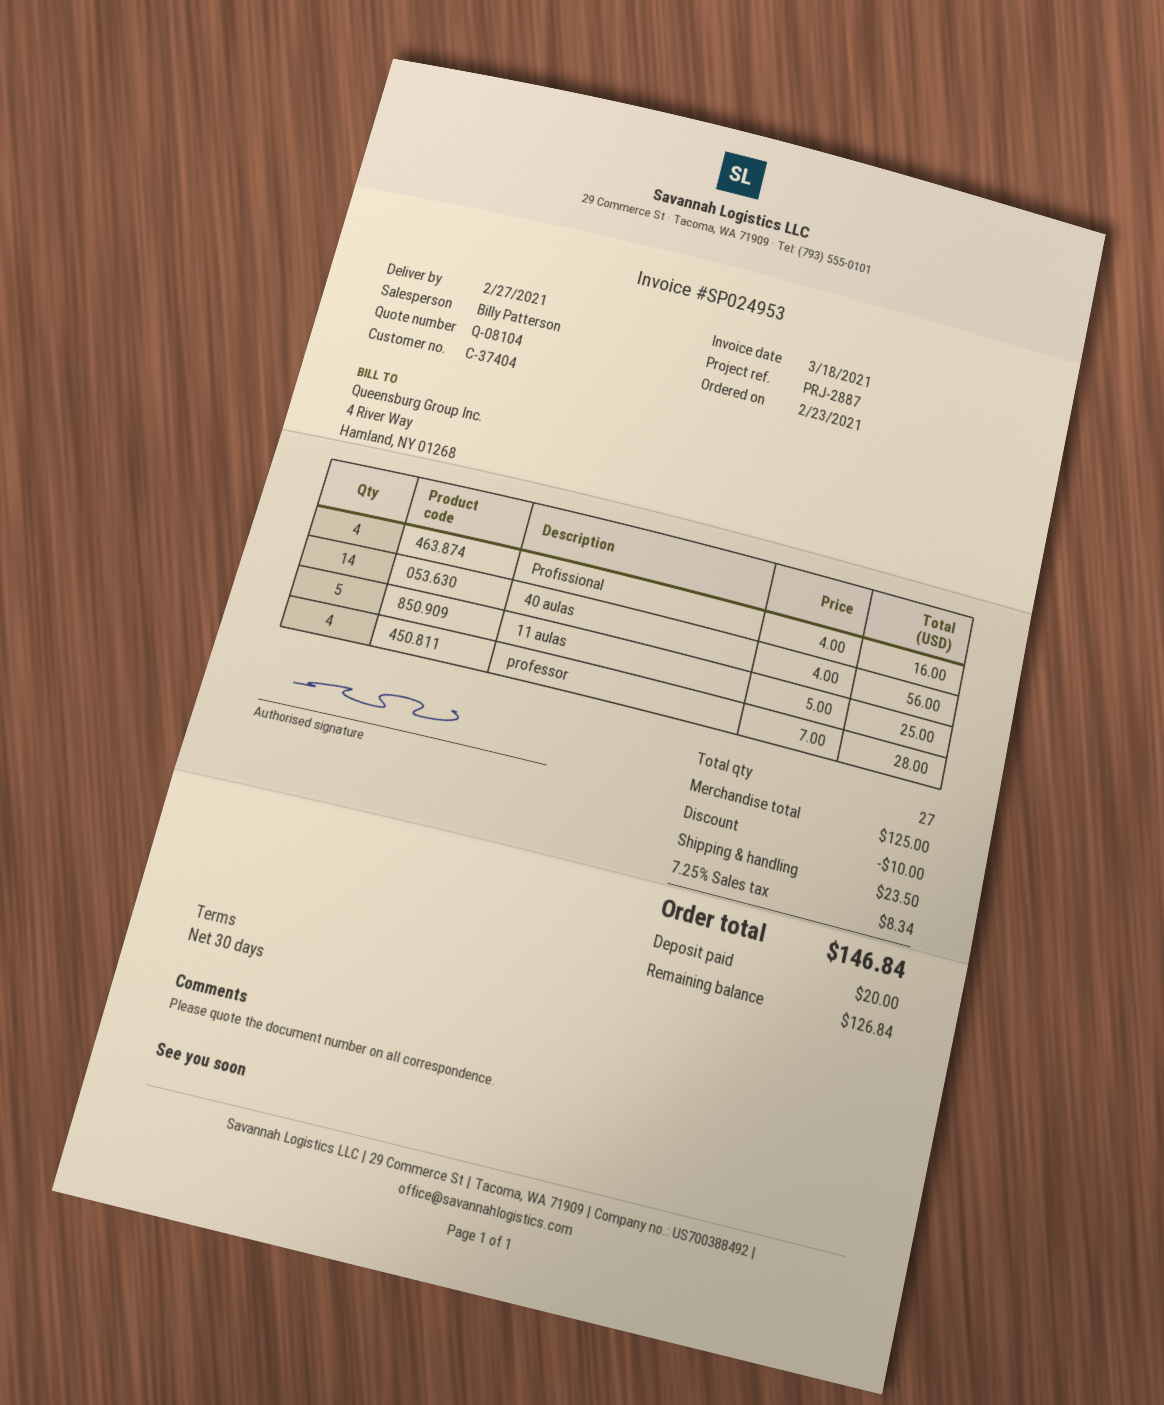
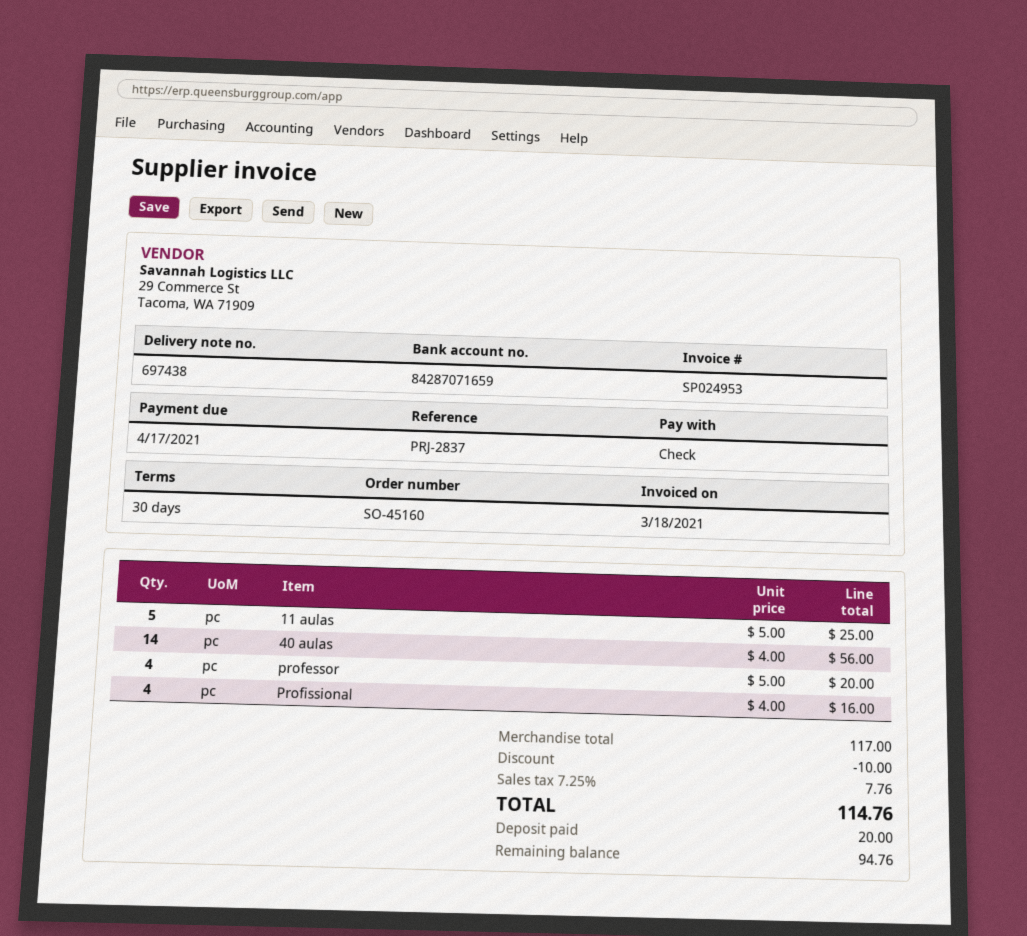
reference: PRJ-2887 -> PRJ-2837
professor: 4 x 7.00 = 28.00 -> 4 x 5.00 = 20.00
subtotal: 125.00 -> 117.00
shipping: 23.50 -> none
tax: 7.25% = 8.34 -> 7.25% = 7.76
total: 146.84 -> 114.76
balance: 126.84 -> 94.76

